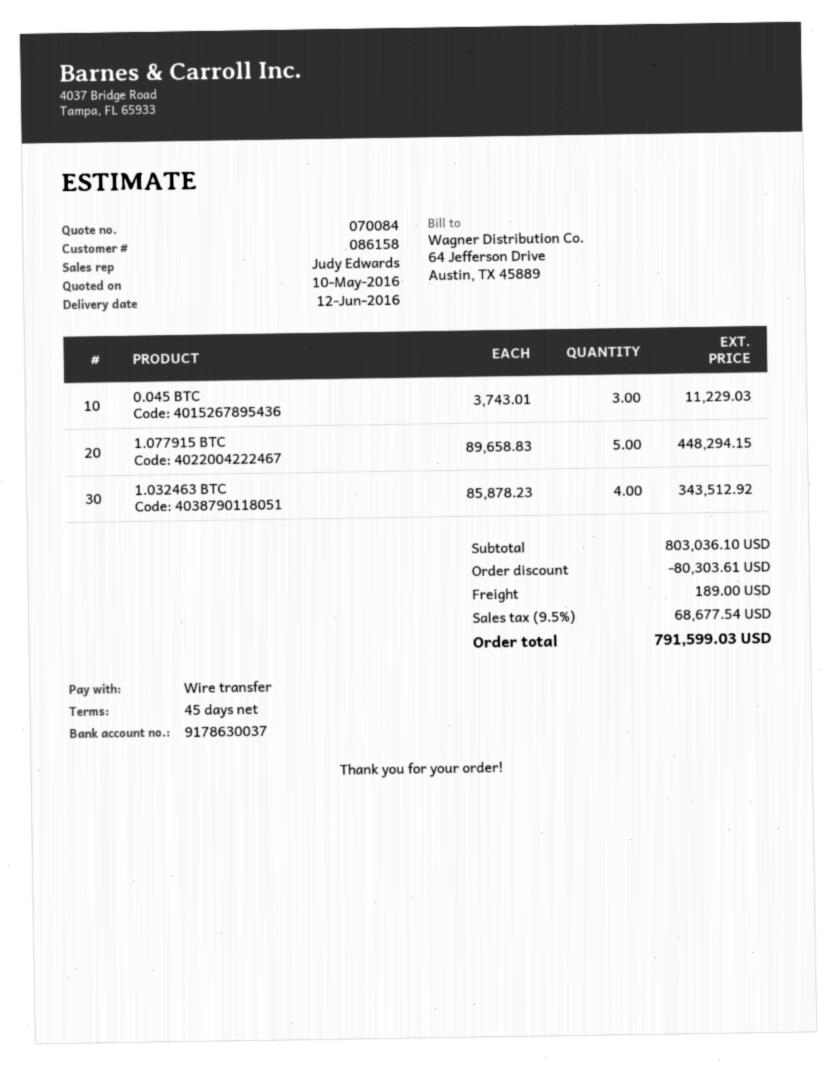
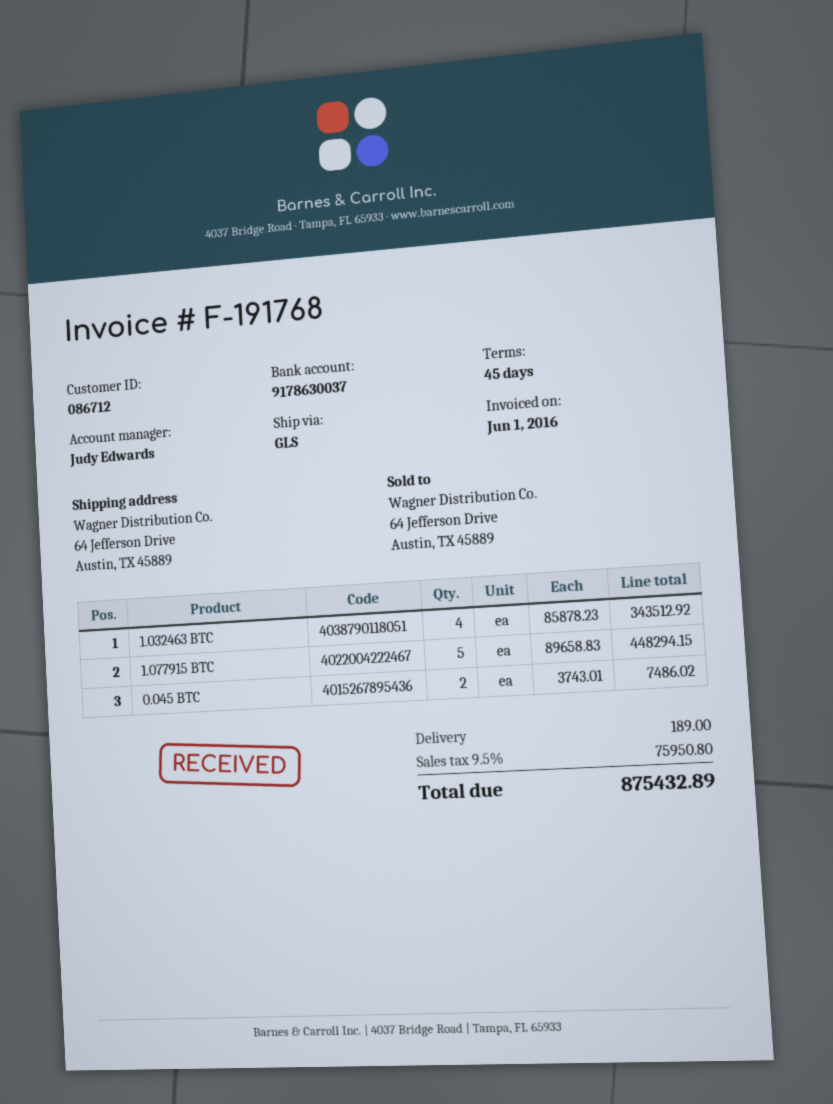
customer number: 086158 -> 086712
0.045 BTC: 3 x 3743.01 = 11229.03 -> 2 x 3743.01 = 7486.02
discount: 80303.61 -> none
tax: 9.5% = 68677.54 -> 9.5% = 75950.80
total: 791599.03 -> 875432.89

